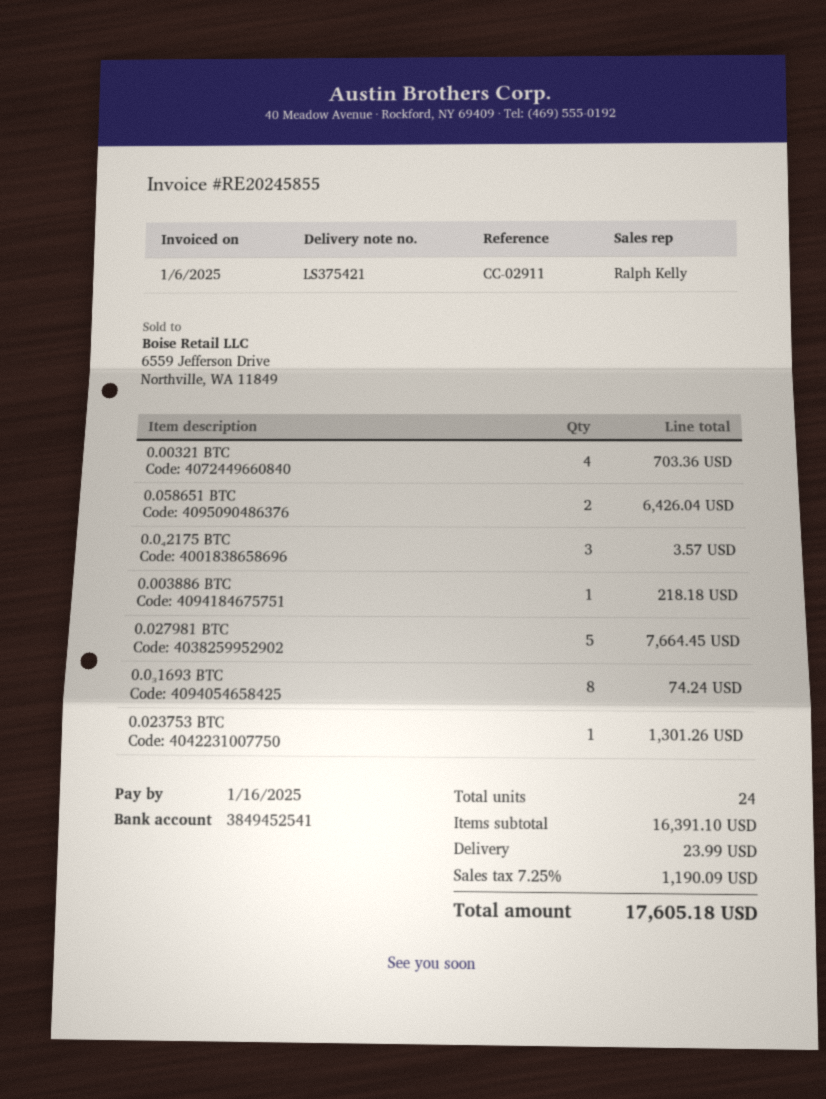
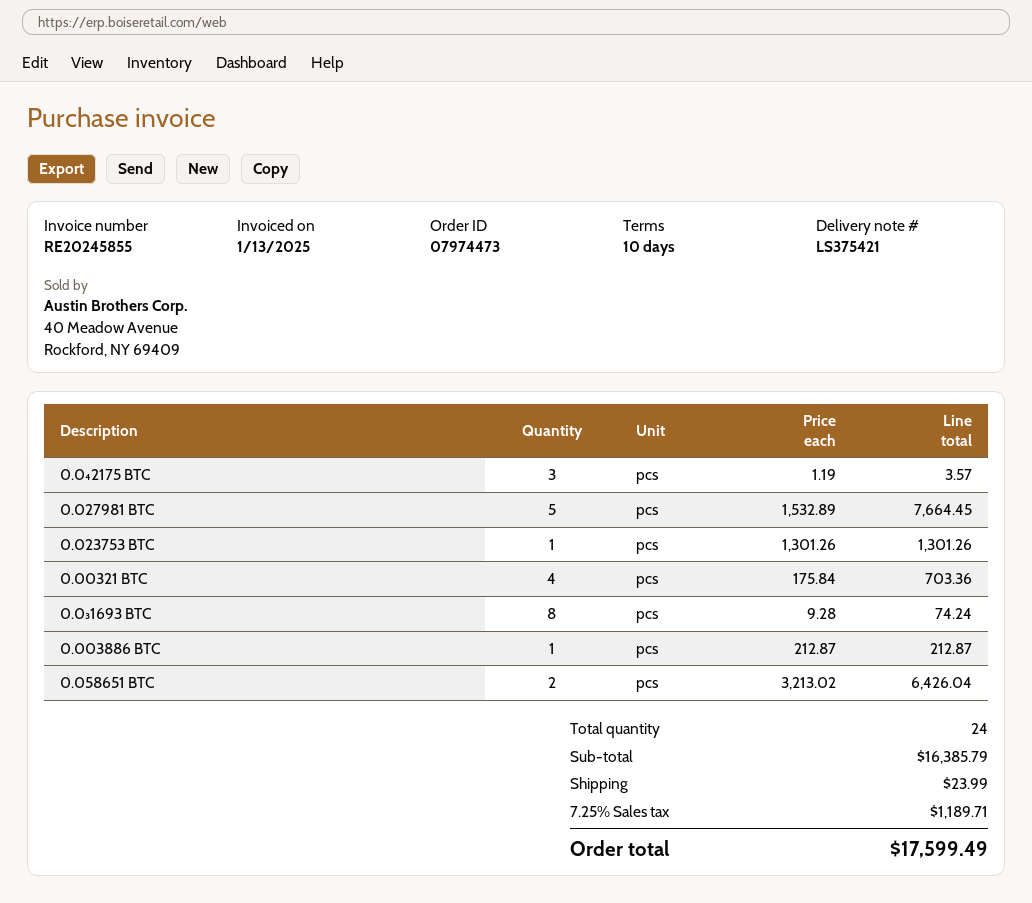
invoice date: 2025-01-06 -> 2025-01-13
0.003886 BTC: 1 for 218.18 -> 1 for 212.87
subtotal: 16391.10 -> 16385.79
tax: 7.25% = 1190.09 -> 7.25% = 1189.71
total: 17605.18 -> 17599.49

